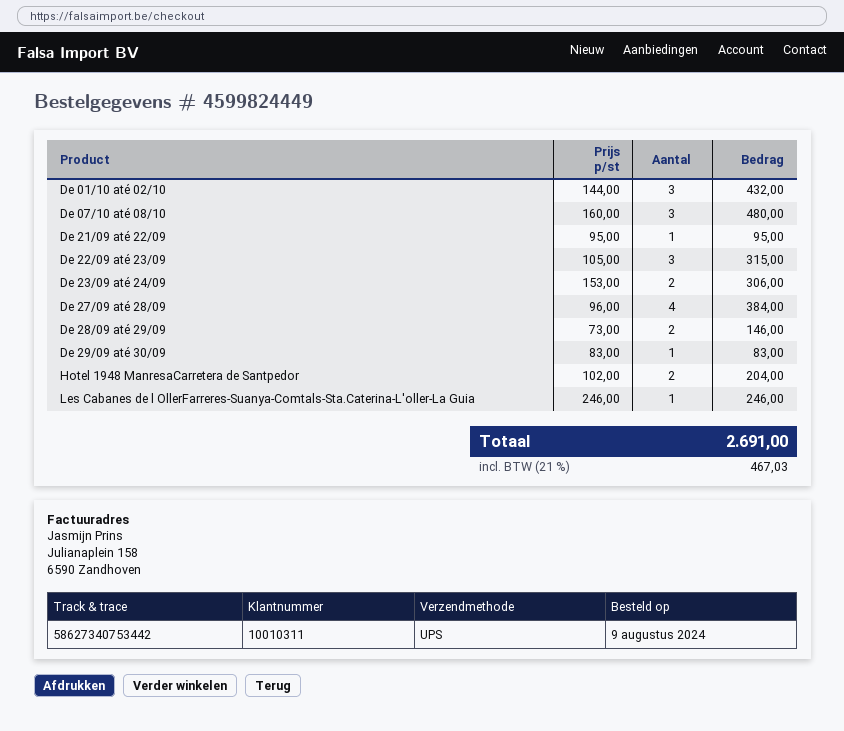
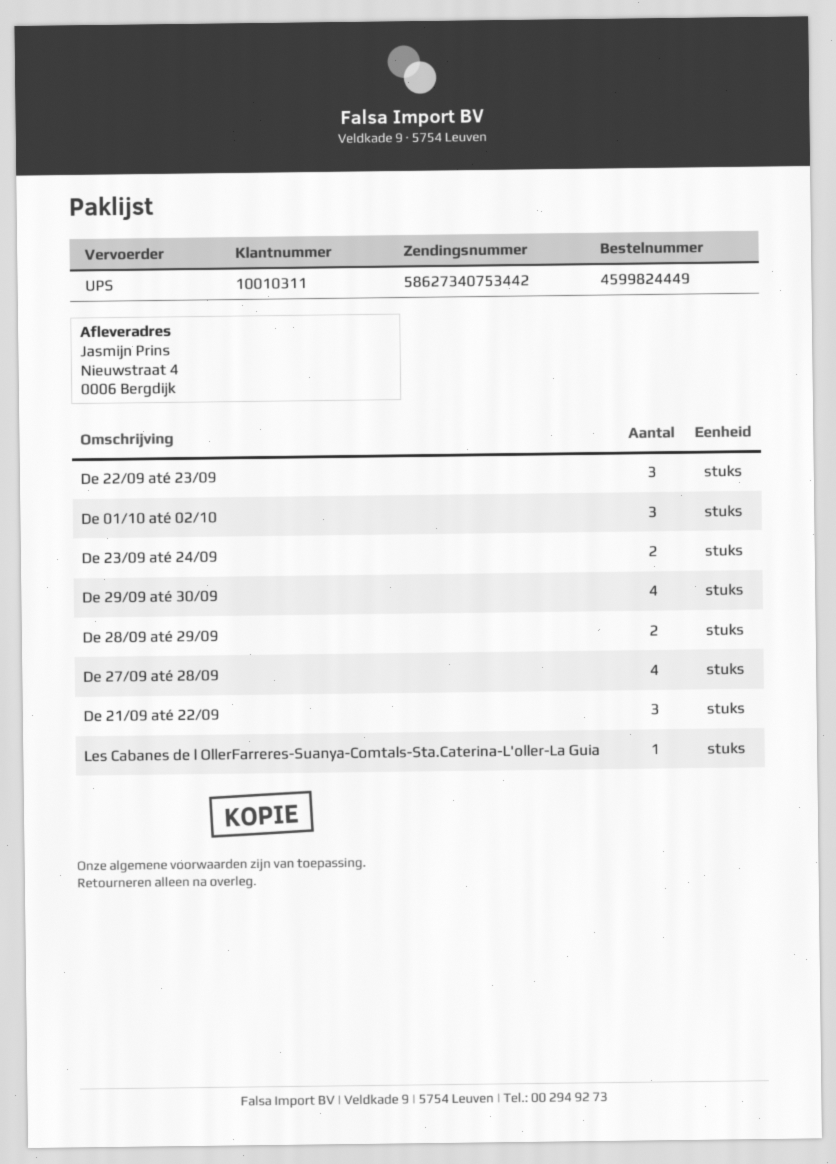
De 07/10 até 08/10: 3 -> none
De 21/09 até 22/09: 1 -> 3
De 29/09 até 30/09: 1 -> 4
Hotel 1948 ManresaCarretera de Santpedor: 2 -> none

